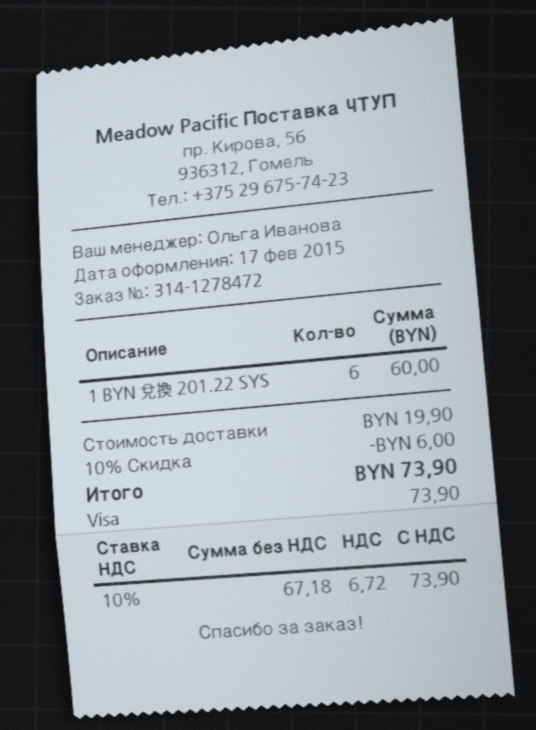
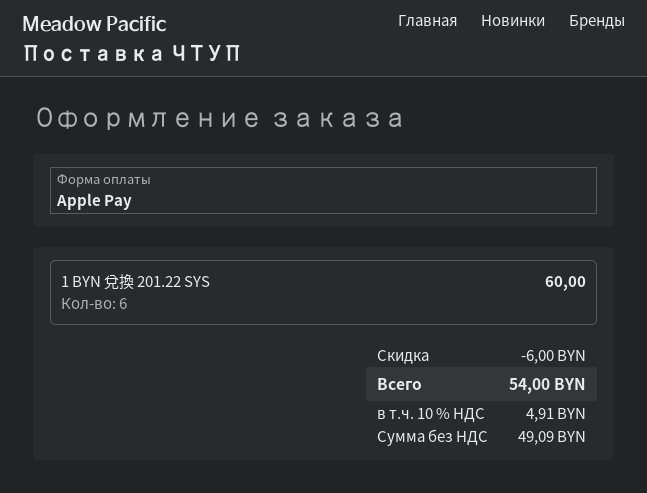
payment method: Visa -> Apple Pay
shipping: 19.90 -> none
net: 67.18 -> 49.09
tax: 10% = 6.72 -> 10% = 4.91
total: 73.90 -> 54.00

